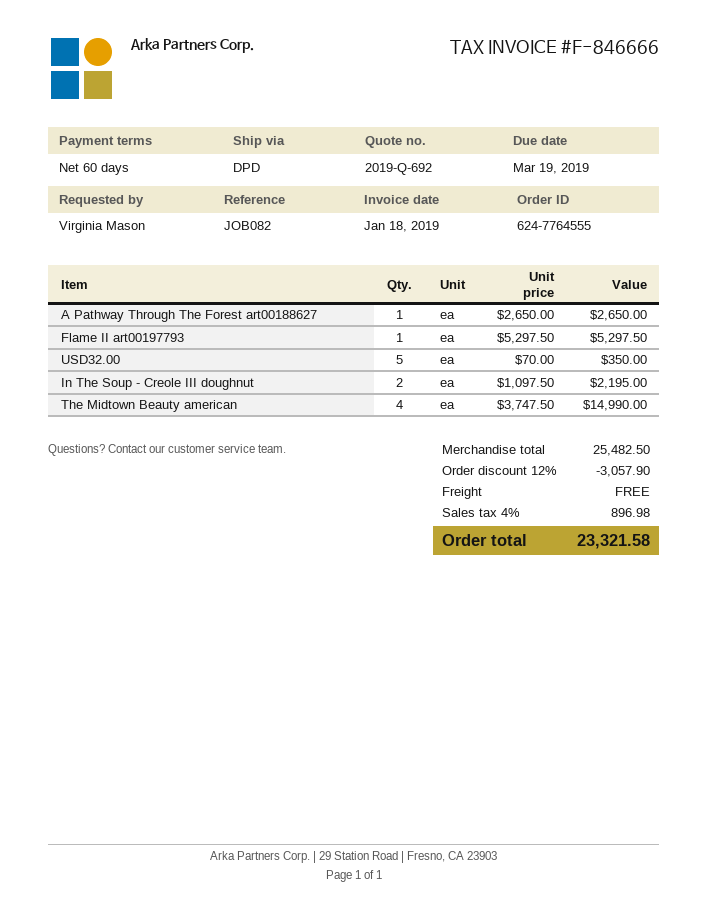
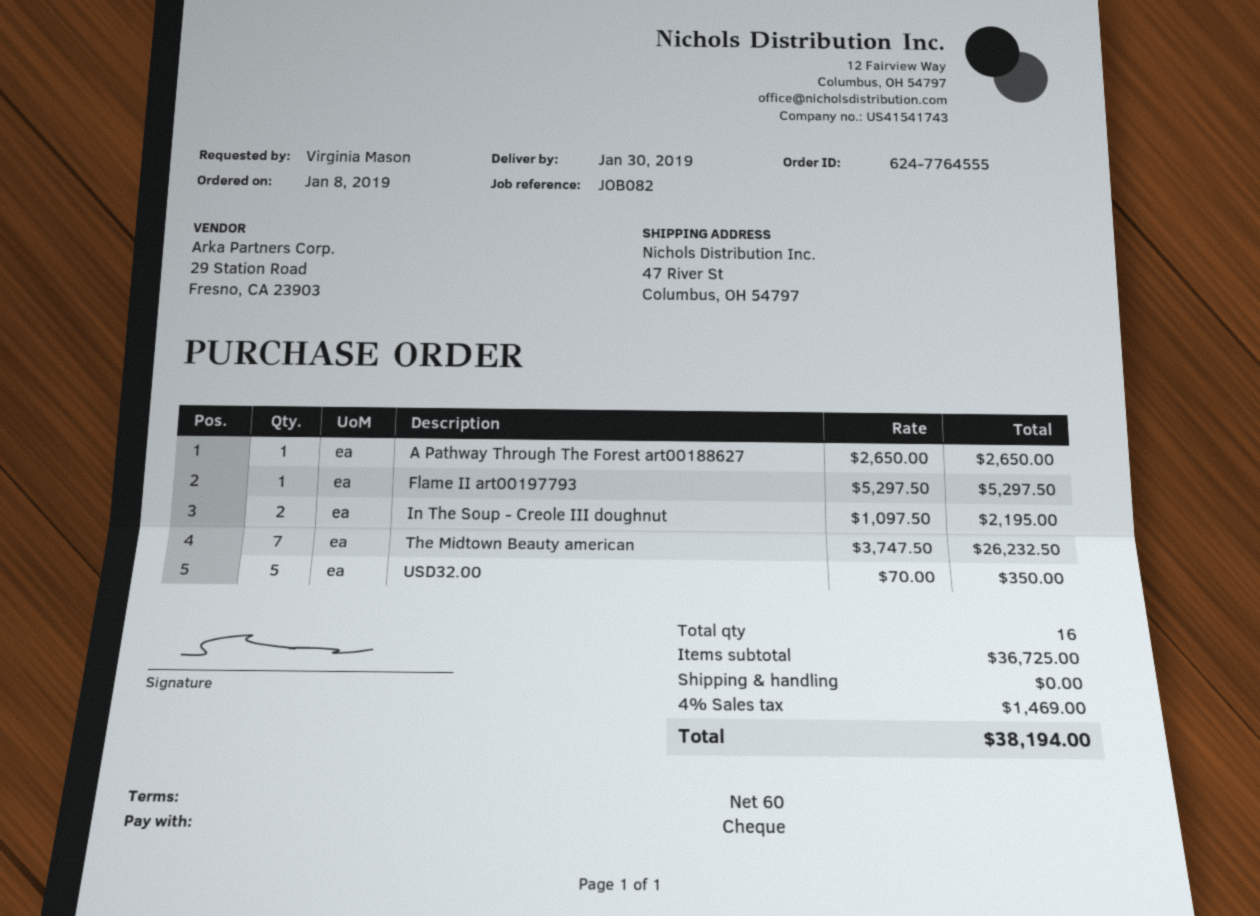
The Midtown Beauty american: 4 x 3747.50 = 14990.00 -> 7 x 3747.50 = 26232.50
subtotal: 25482.50 -> 36725.00
discount: 12% = 3057.90 -> none
tax: 4% = 896.98 -> 4% = 1469.00
total: 23321.58 -> 38194.00

